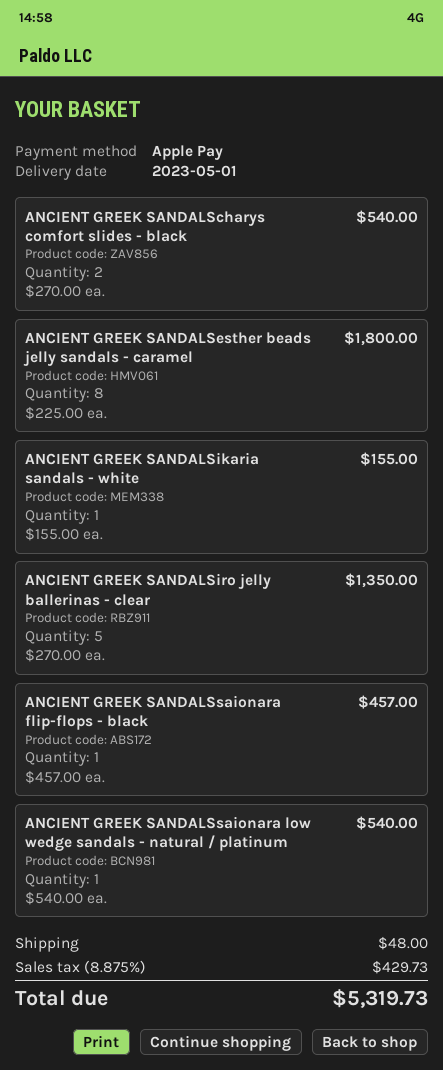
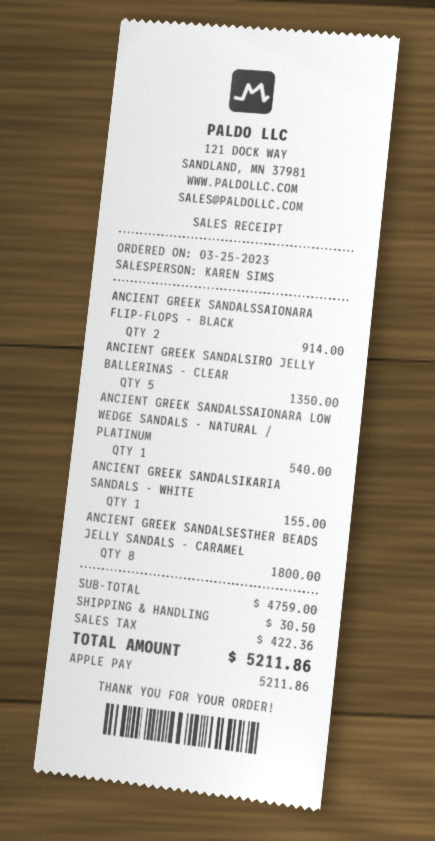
ANCIENT GREEK SANDALScharys comfort slides - black: 2 for 540.00 -> none
ANCIENT GREEK SANDALSsaionara flip-flops - black: 1 for 457.00 -> 2 for 914.00
shipping: 48.00 -> 30.50
tax: 429.73 -> 422.36
total: 5319.73 -> 5211.86

